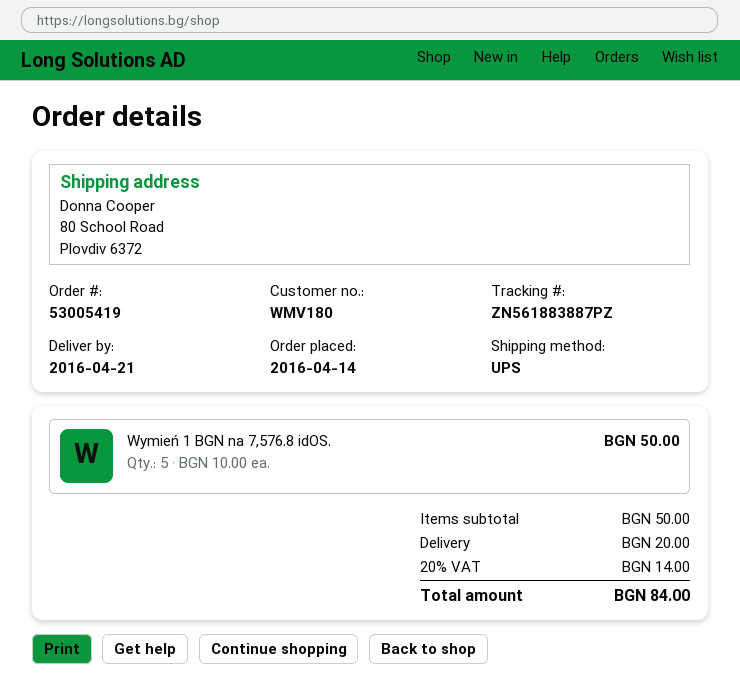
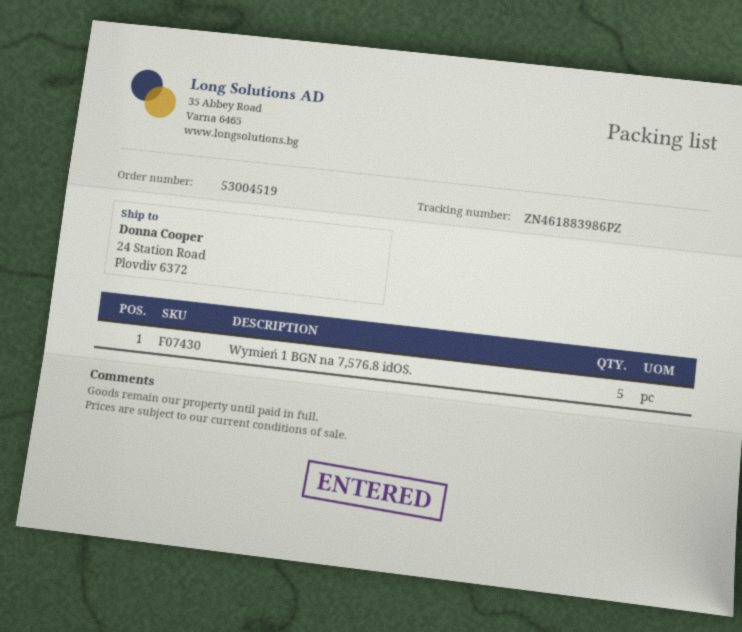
order number: 53005419 -> 53004519
tracking number: ZN561883887PZ -> ZN461883986PZ
ship to: 80 School Road, Plovdiv 6372 -> 24 Station Road, Plovdiv 6372

